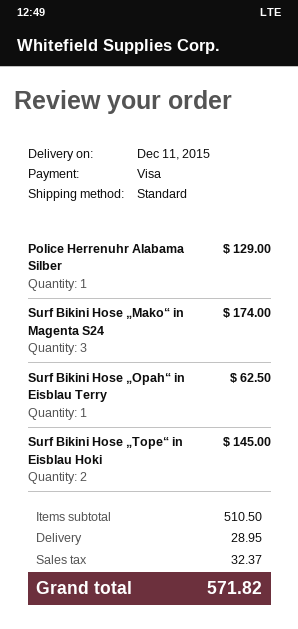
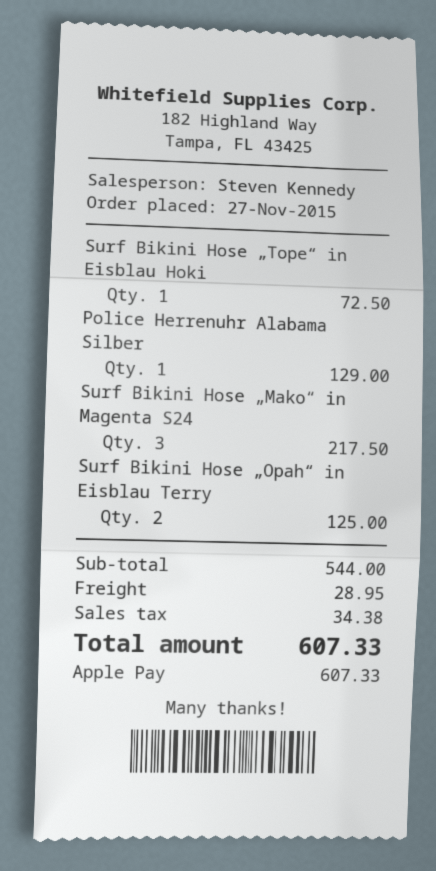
payment method: Visa -> Apple Pay
Surf Bikini Hose „Mako“ in Magenta S24: 3 for 174.00 -> 3 for 217.50
Surf Bikini Hose „Opah“ in Eisblau Terry: 1 for 62.50 -> 2 for 125.00
Surf Bikini Hose „Tope“ in Eisblau Hoki: 2 for 145.00 -> 1 for 72.50
subtotal: 510.50 -> 544.00
tax: 32.37 -> 34.38
total: 571.82 -> 607.33

